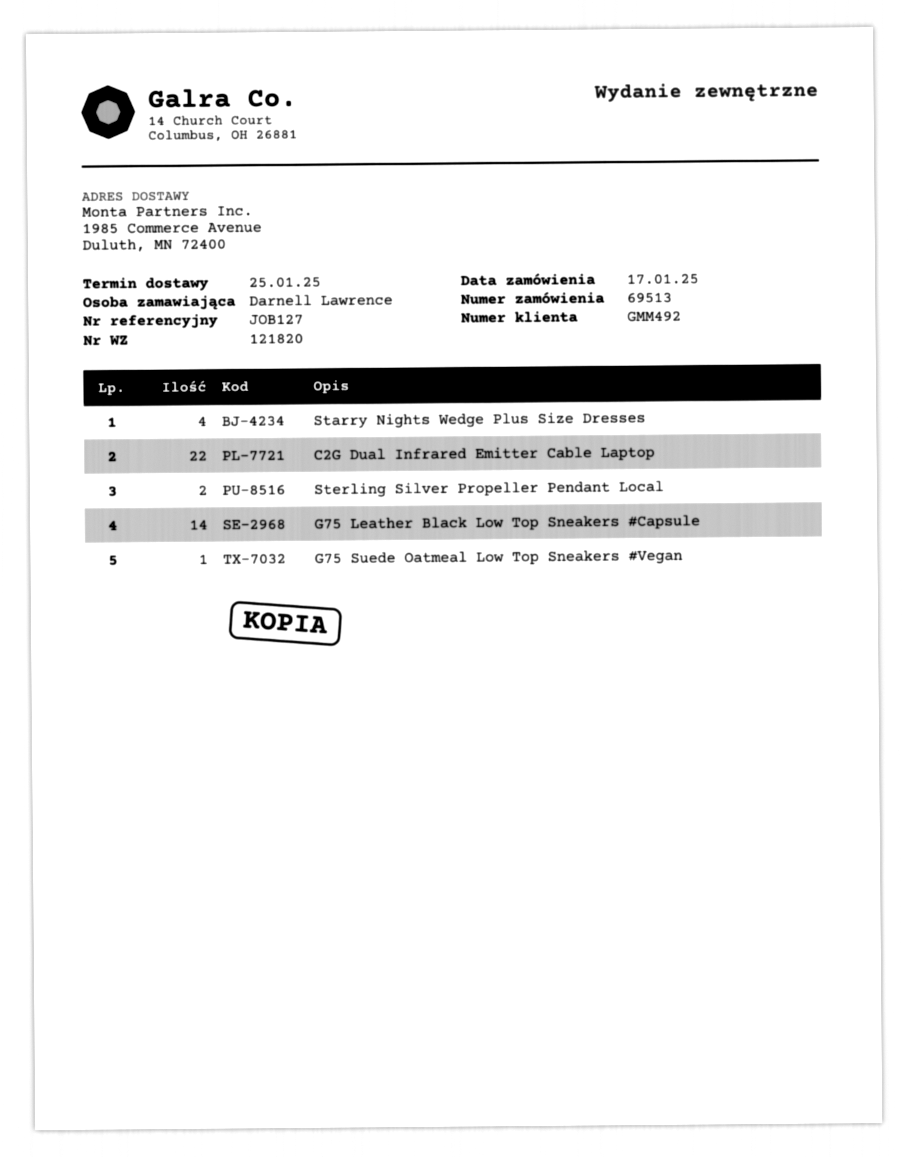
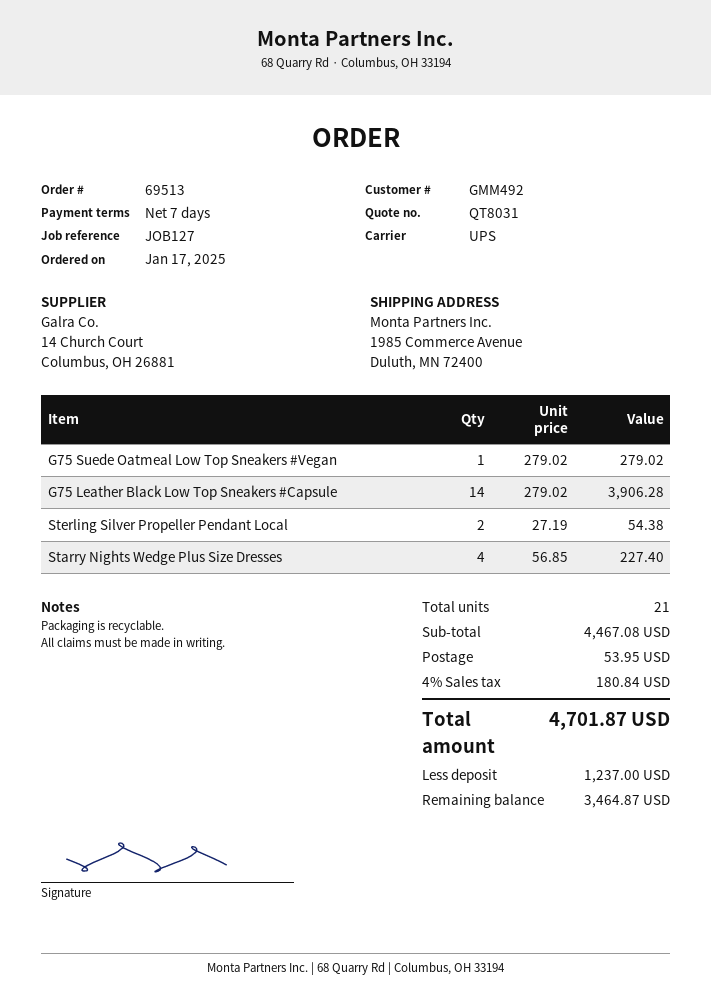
C2G Dual Infrared Emitter Cable Laptop: 22 -> none

